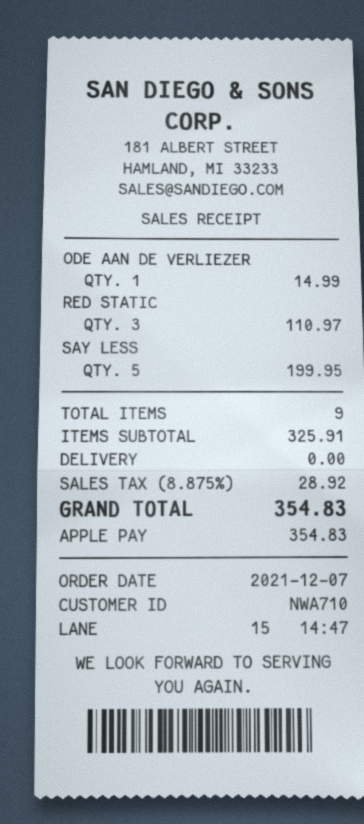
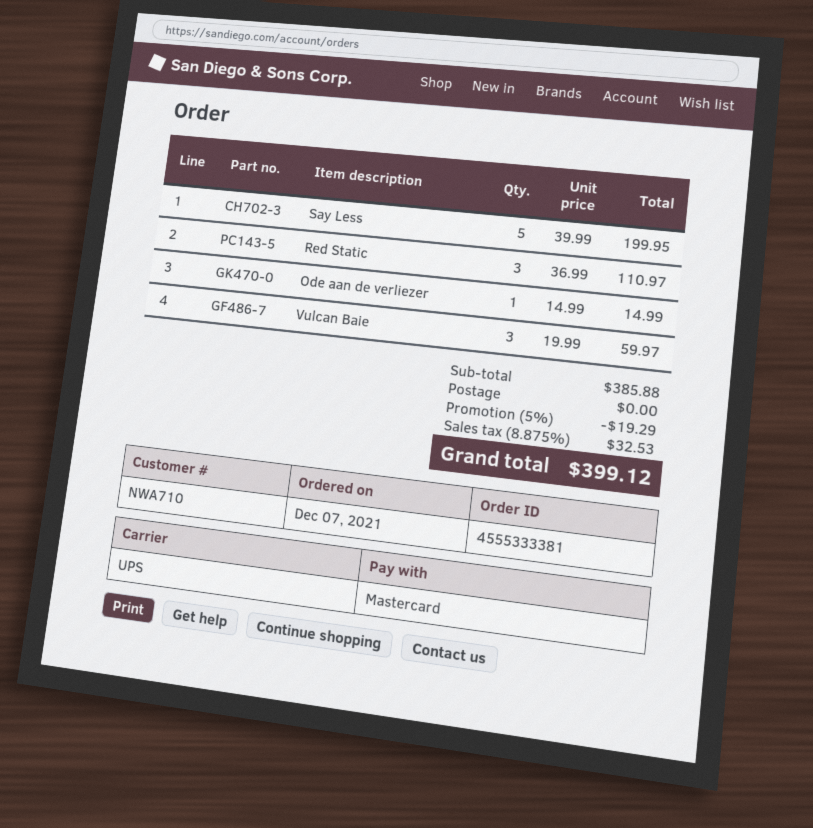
payment method: Apple Pay -> Mastercard
Vulcan Baie: none -> 3 for 59.97
subtotal: 325.91 -> 385.88
discount: none -> 5% = 19.29
tax: 8.875% = 28.92 -> 8.875% = 32.53
total: 354.83 -> 399.12

